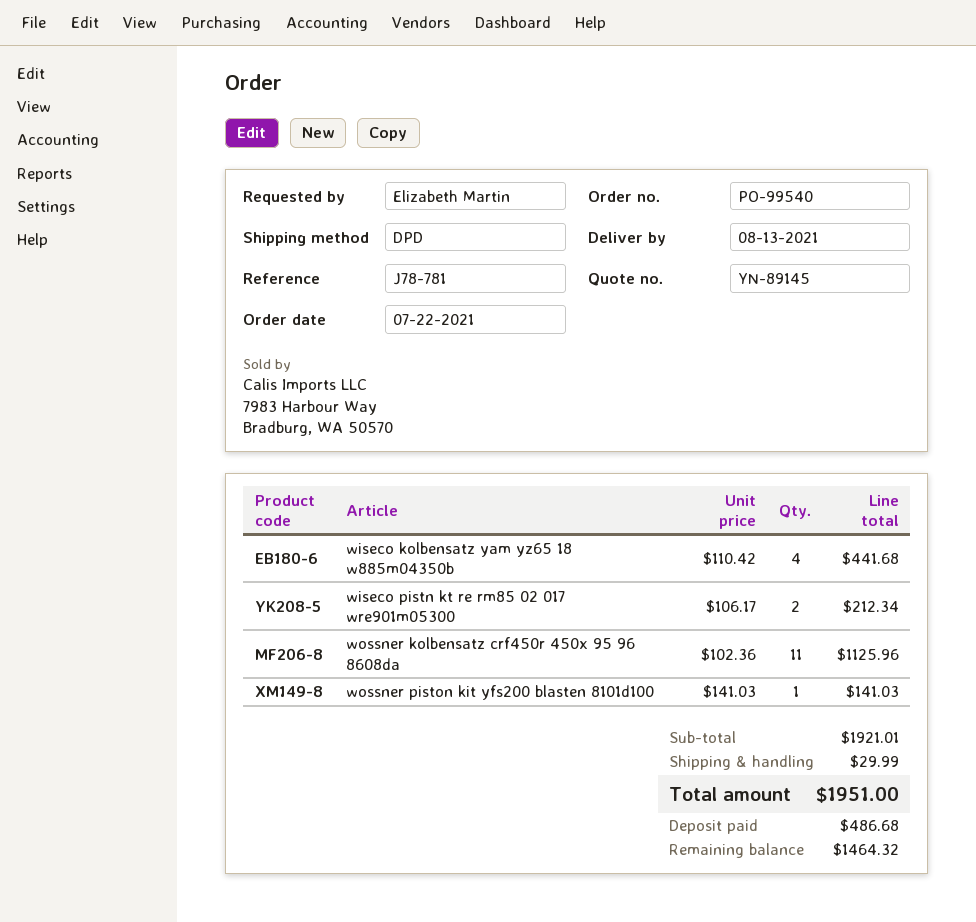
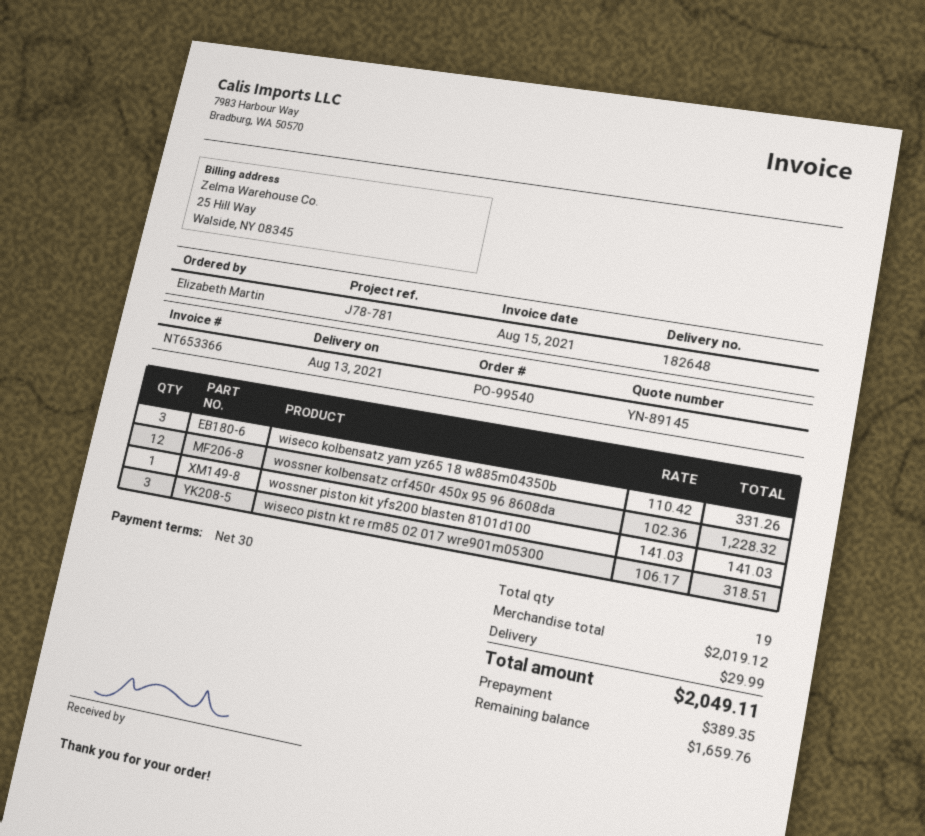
wiseco kolbensatz yam yz65 18 w885m04350b: 4 x 110.42 = 441.68 -> 3 x 110.42 = 331.26
wiseco pistn kt re rm85 02 017 wre901m05300: 2 x 106.17 = 212.34 -> 3 x 106.17 = 318.51
wossner kolbensatz crf450r 450x 95 96 8608da: 11 x 102.36 = 1125.96 -> 12 x 102.36 = 1228.32
subtotal: 1921.01 -> 2019.12
total: 1951.00 -> 2049.11
deposit: 486.68 -> 389.35
balance: 1464.32 -> 1659.76

